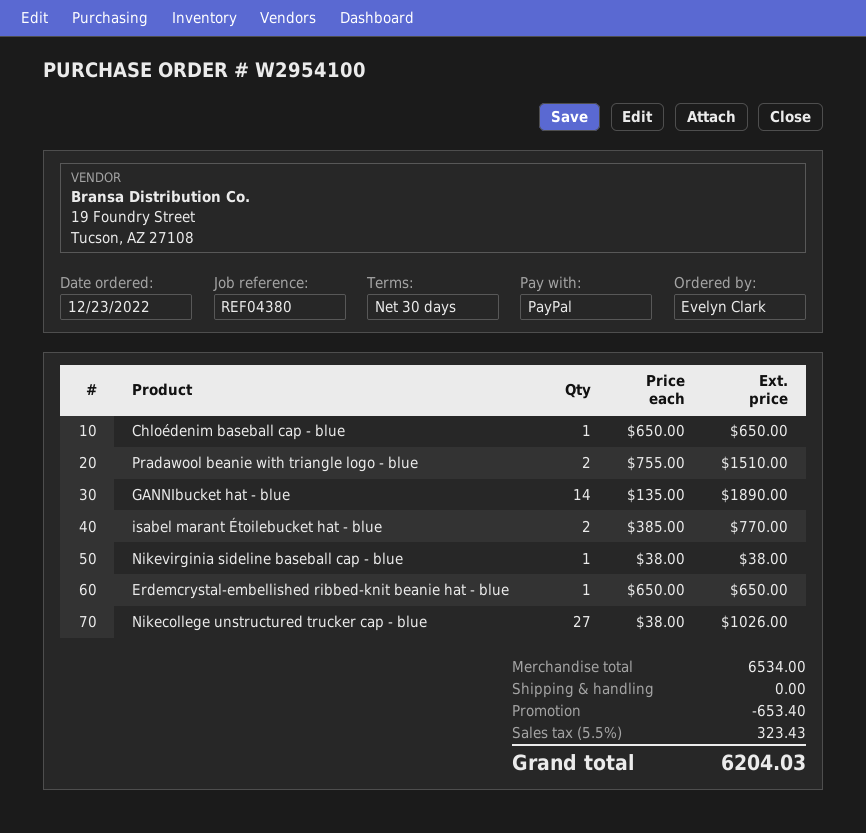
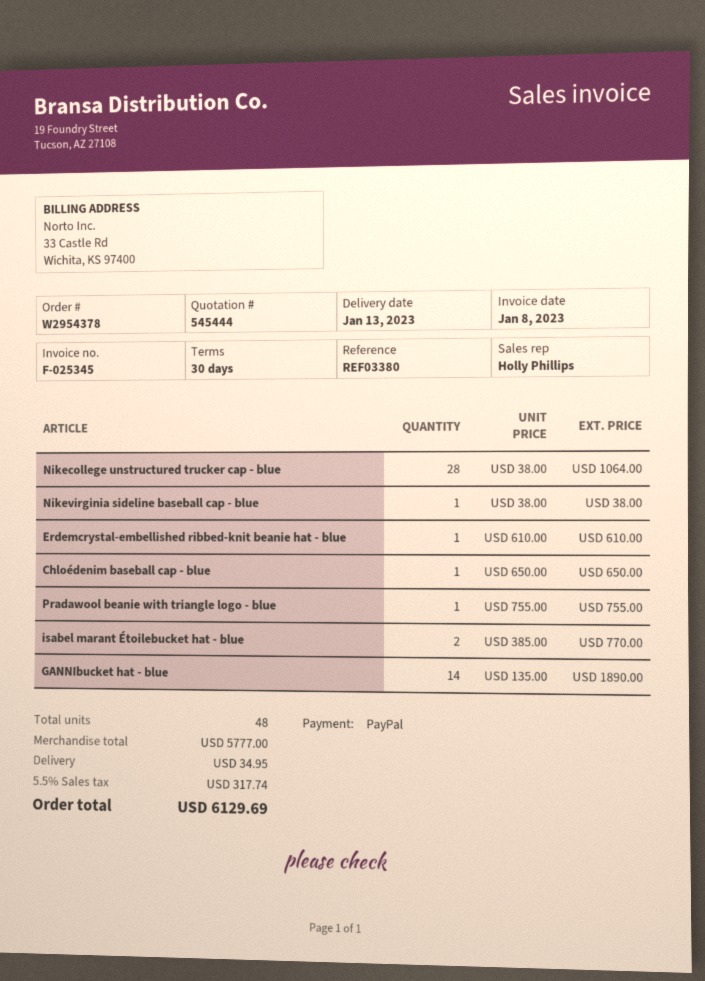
order number: W2954100 -> W2954378
reference: REF04380 -> REF03380
Pradawool beanie with triangle logo - blue: 2 x 755.00 = 1510.00 -> 1 x 755.00 = 755.00
Erdemcrystal-embellished ribbed-knit beanie hat - blue: 1 x 650.00 = 650.00 -> 1 x 610.00 = 610.00
Nikecollege unstructured trucker cap - blue: 27 x 38.00 = 1026.00 -> 28 x 38.00 = 1064.00
subtotal: 6534.00 -> 5777.00
discount: 653.40 -> none
shipping: 0.00 -> 34.95
tax: 5.5% = 323.43 -> 5.5% = 317.74
total: 6204.03 -> 6129.69

